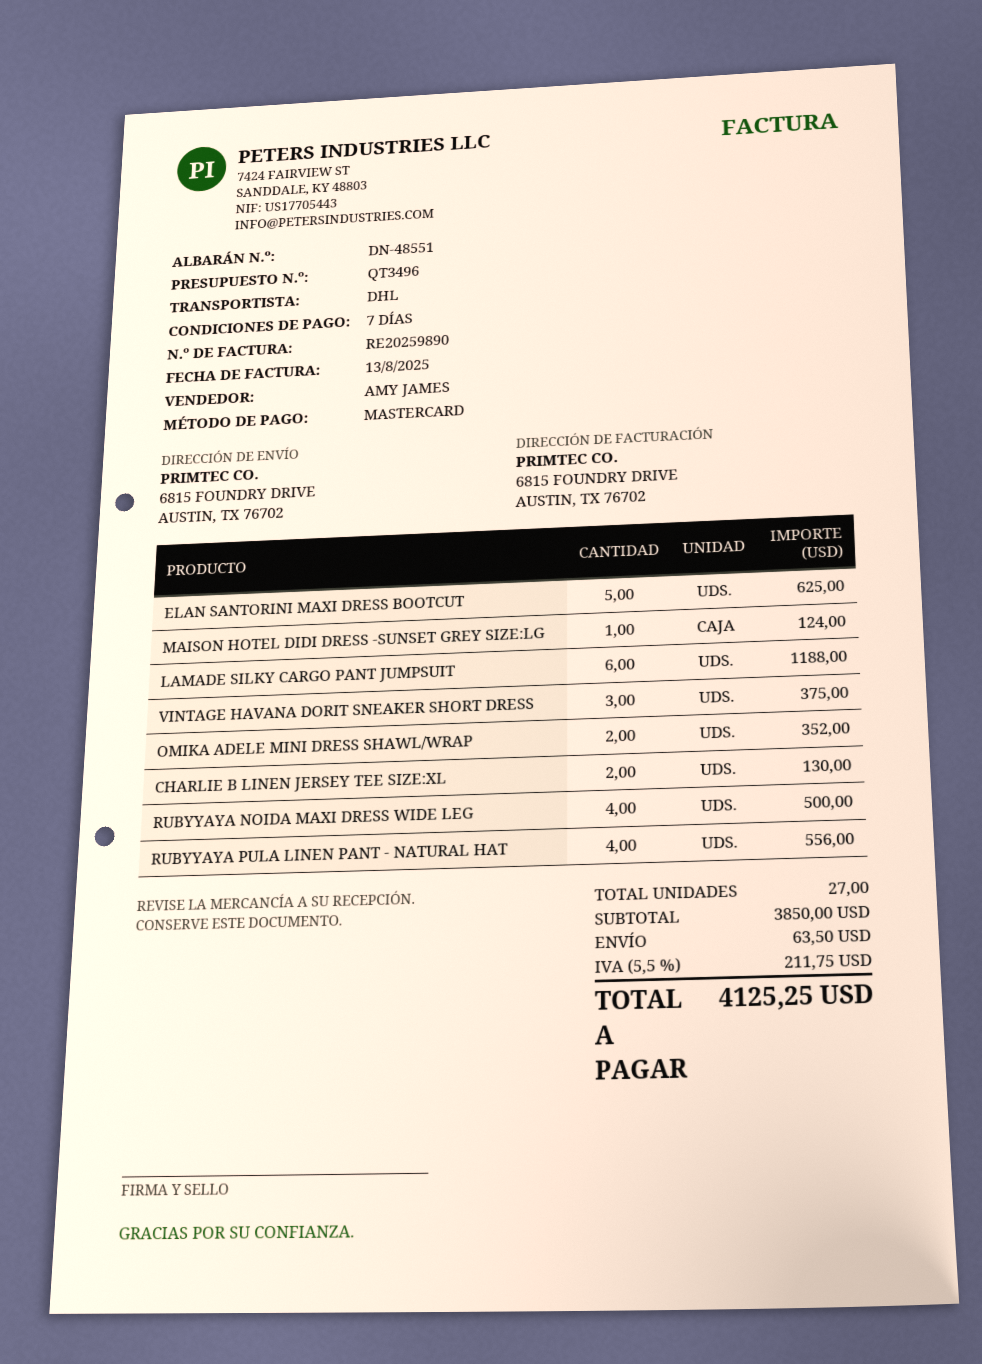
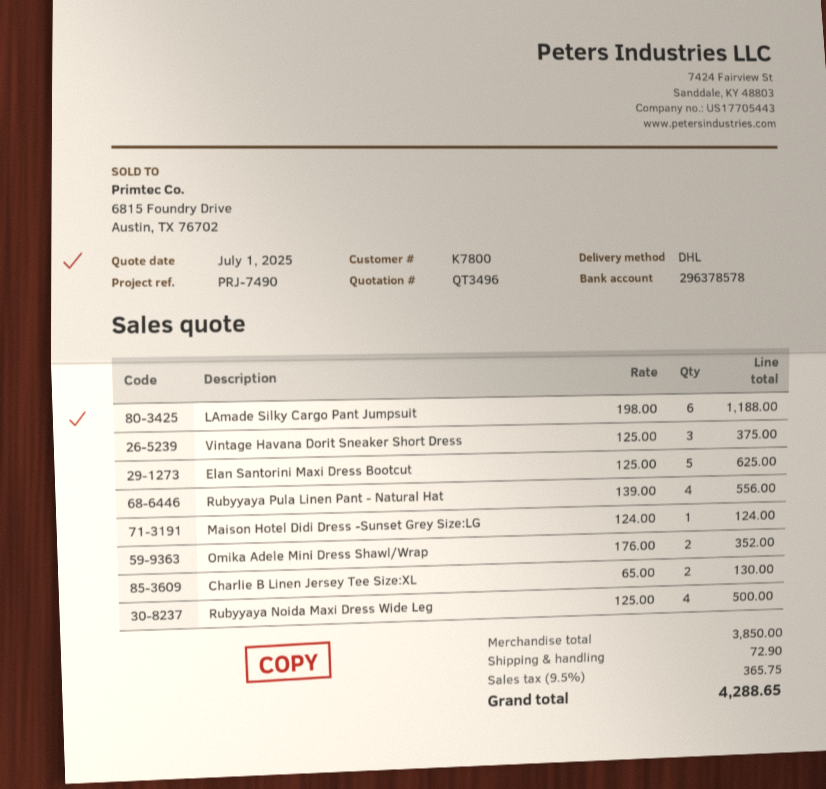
shipping: 63.50 -> 72.90
tax: 5.5% = 211.75 -> 9.5% = 365.75
total: 4125.25 -> 4288.65

